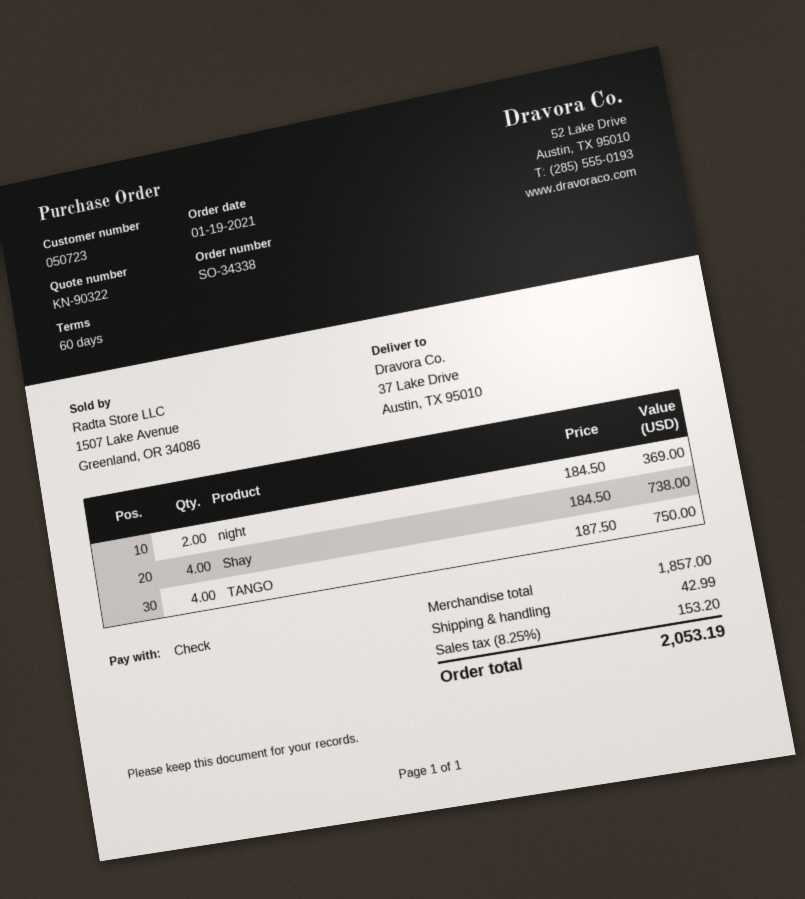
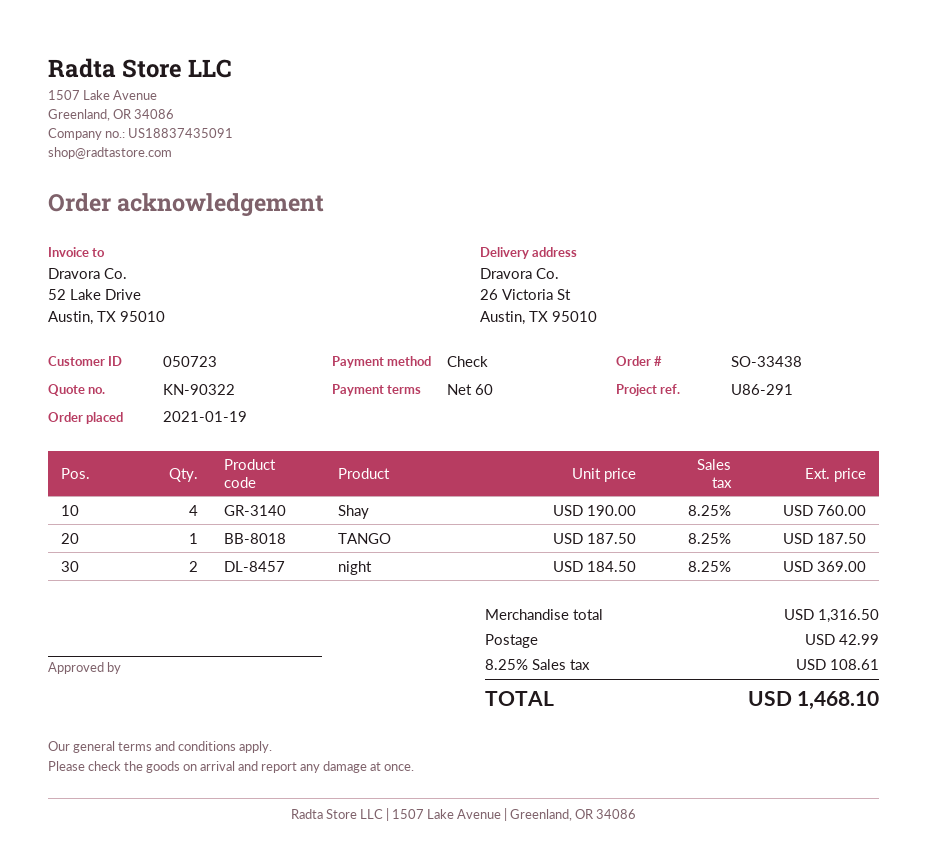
order number: SO-34338 -> SO-33438
ship to: 37 Lake Drive, Austin, TX 95010 -> 26 Victoria St, Austin, TX 95010
Shay: 4 x 184.50 = 738.00 -> 4 x 190.00 = 760.00
TANGO: 4 x 187.50 = 750.00 -> 1 x 187.50 = 187.50
subtotal: 1857.00 -> 1316.50
tax: 8.25% = 153.20 -> 8.25% = 108.61
total: 2053.19 -> 1468.10

